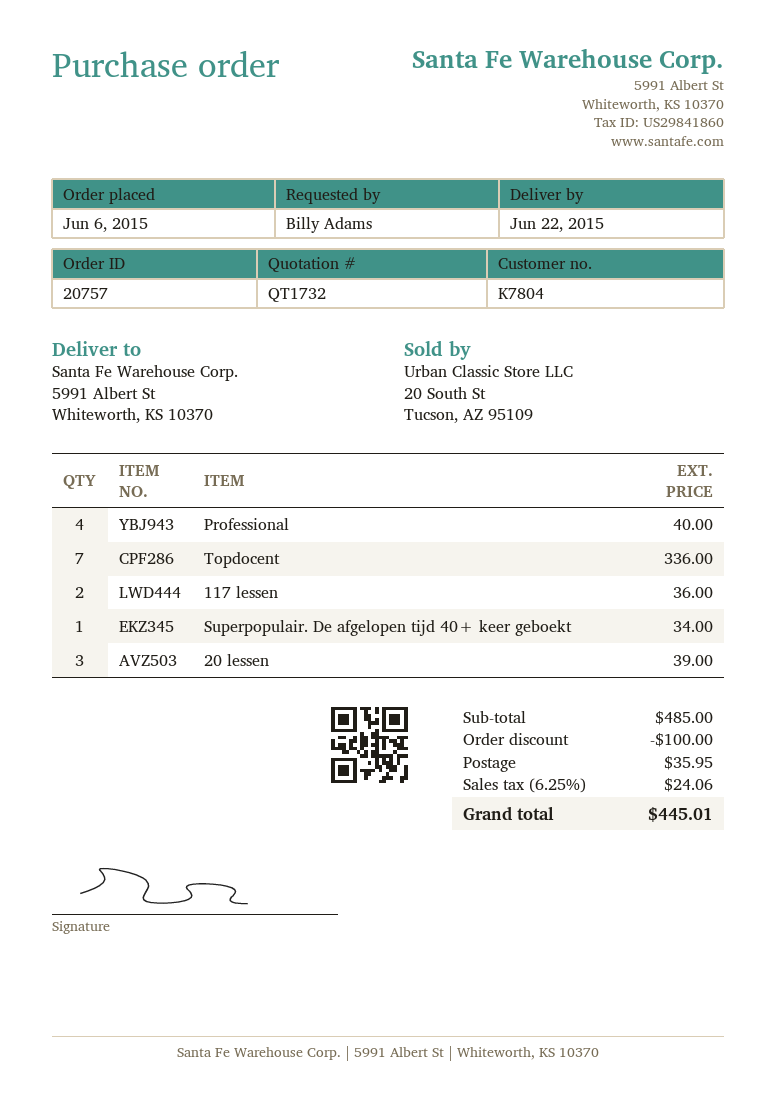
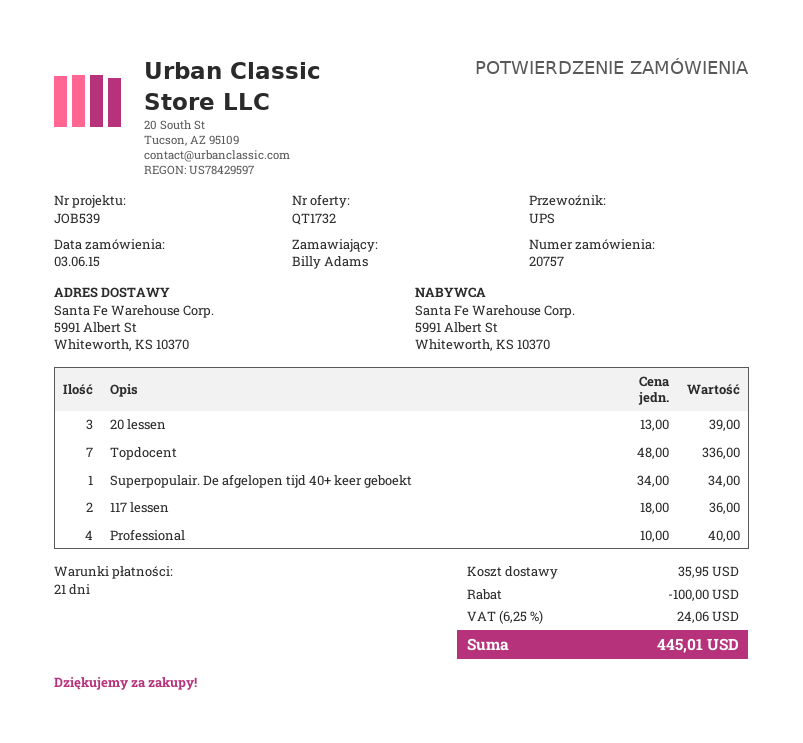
order date: 2015-06-06 -> 2015-06-03

